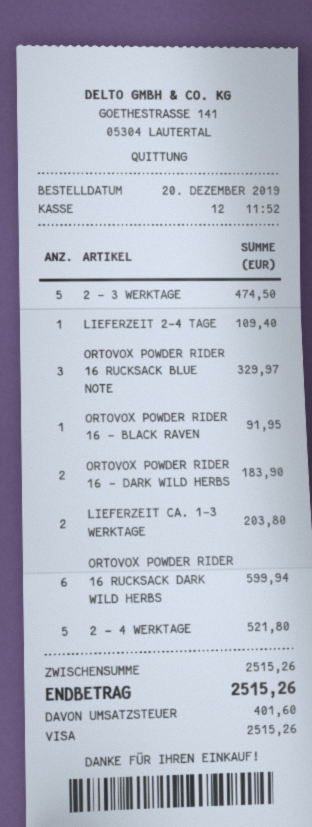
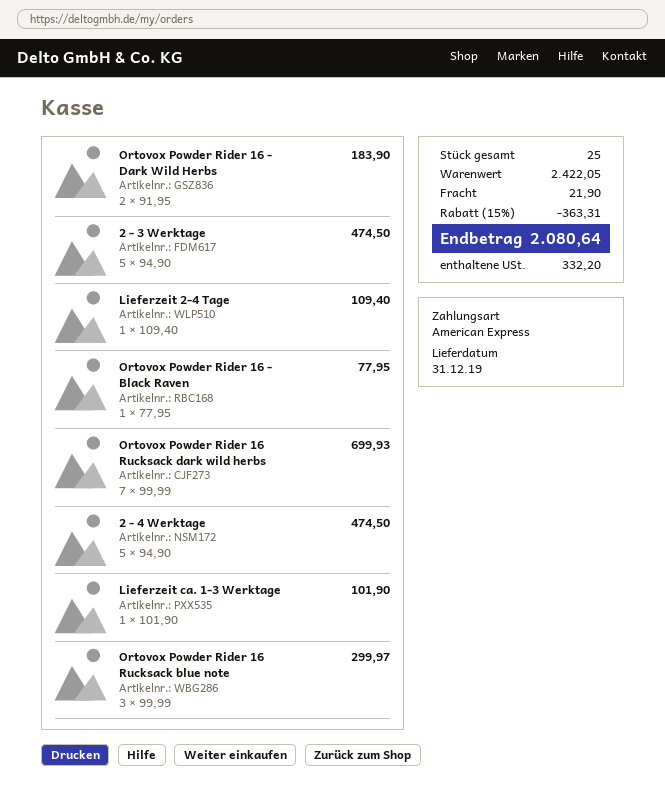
payment method: Visa -> American Express
ORTOVOX POWDER RIDER 16 RUCKSACK BLUE NOTE: 3 for 329.97 -> 3 for 299.97
ORTOVOX POWDER RIDER 16 - BLACK RAVEN: 1 for 91.95 -> 1 for 77.95
LIEFERZEIT CA. 1-3 WERKTAGE: 2 for 203.80 -> 1 for 101.90
ORTOVOX POWDER RIDER 16 RUCKSACK DARK WILD HERBS: 6 for 599.94 -> 7 for 699.93
2 - 4 WERKTAGE: 5 for 521.80 -> 5 for 474.50
subtotal: 2515.26 -> 2422.05
discount: none -> 15% = 363.31
shipping: none -> 21.90
tax: 401.60 -> 332.20
total: 2515.26 -> 2080.64

